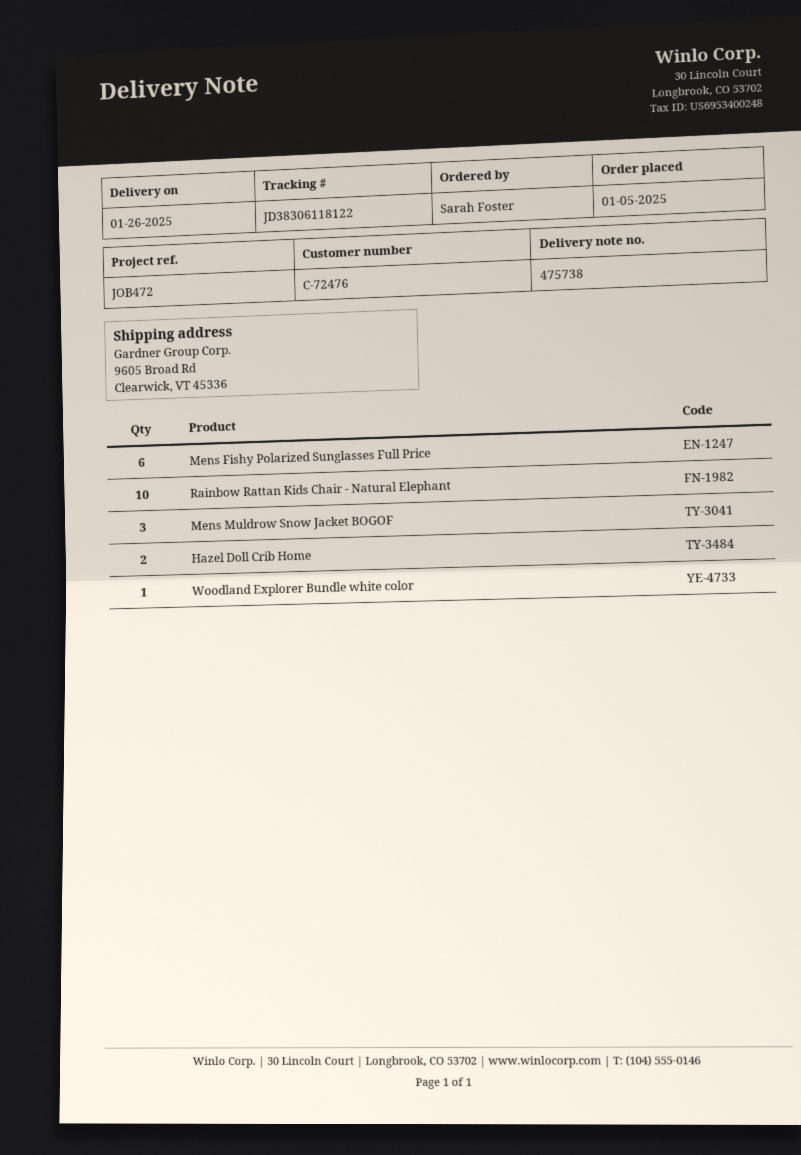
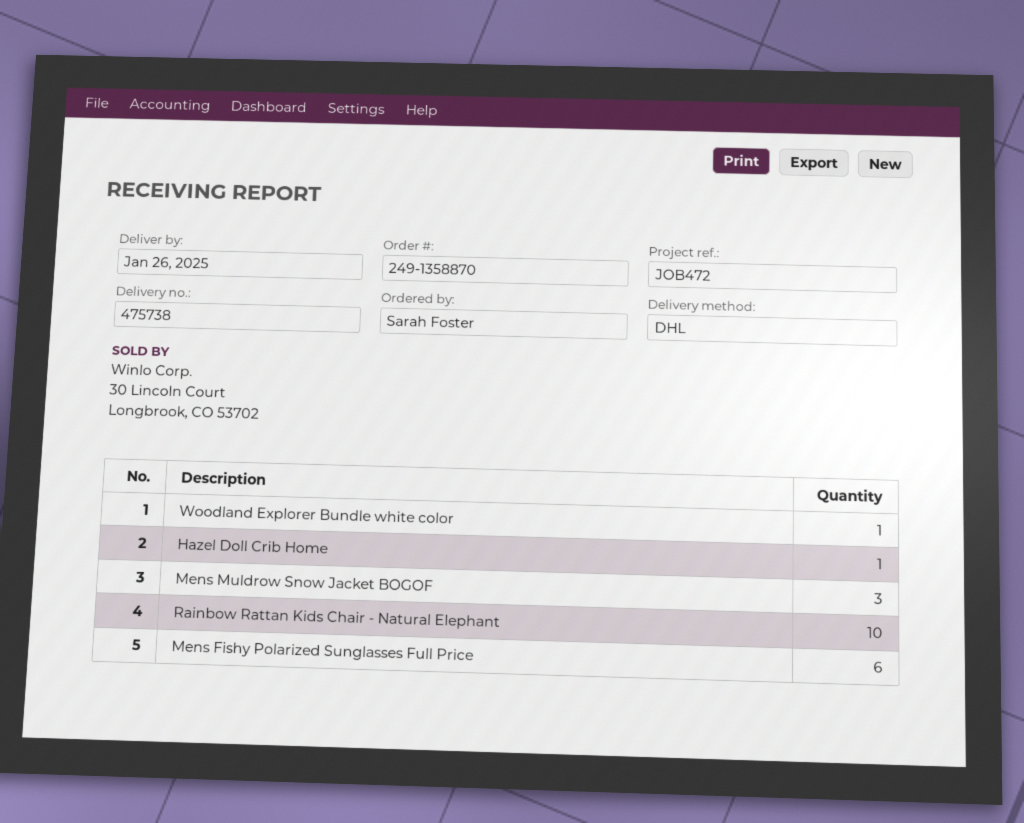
Hazel Doll Crib Home: 2 -> 1

